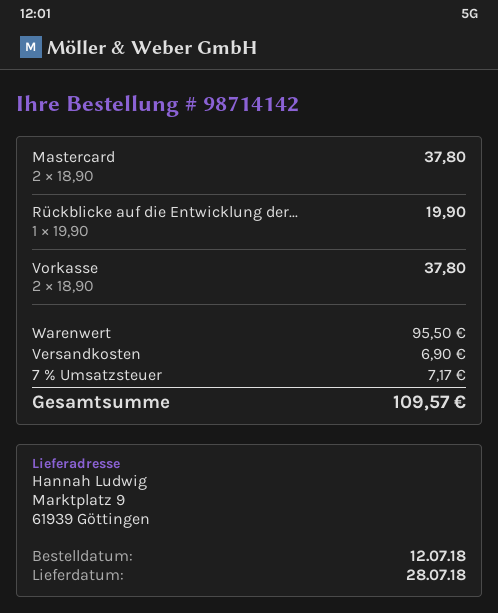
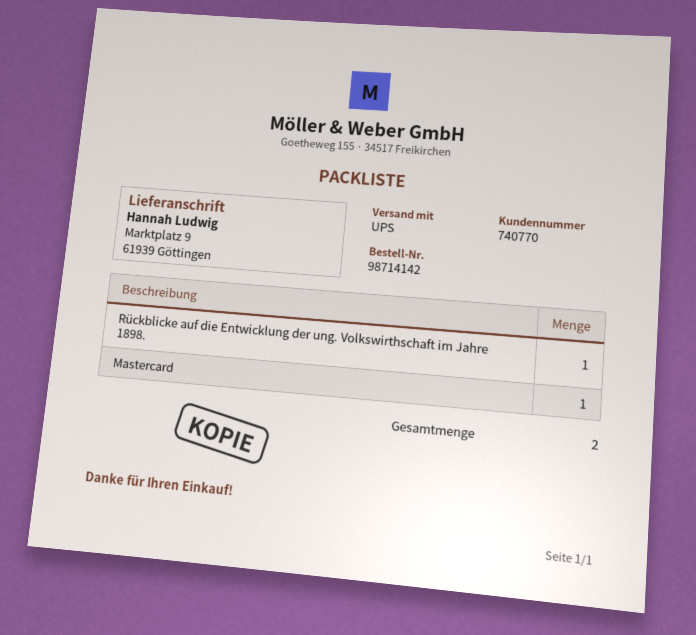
Mastercard: 2 -> 1
Vorkasse: 2 -> none

